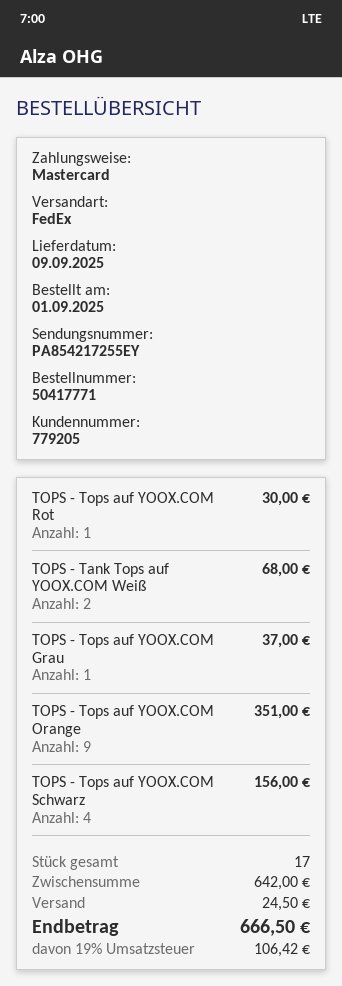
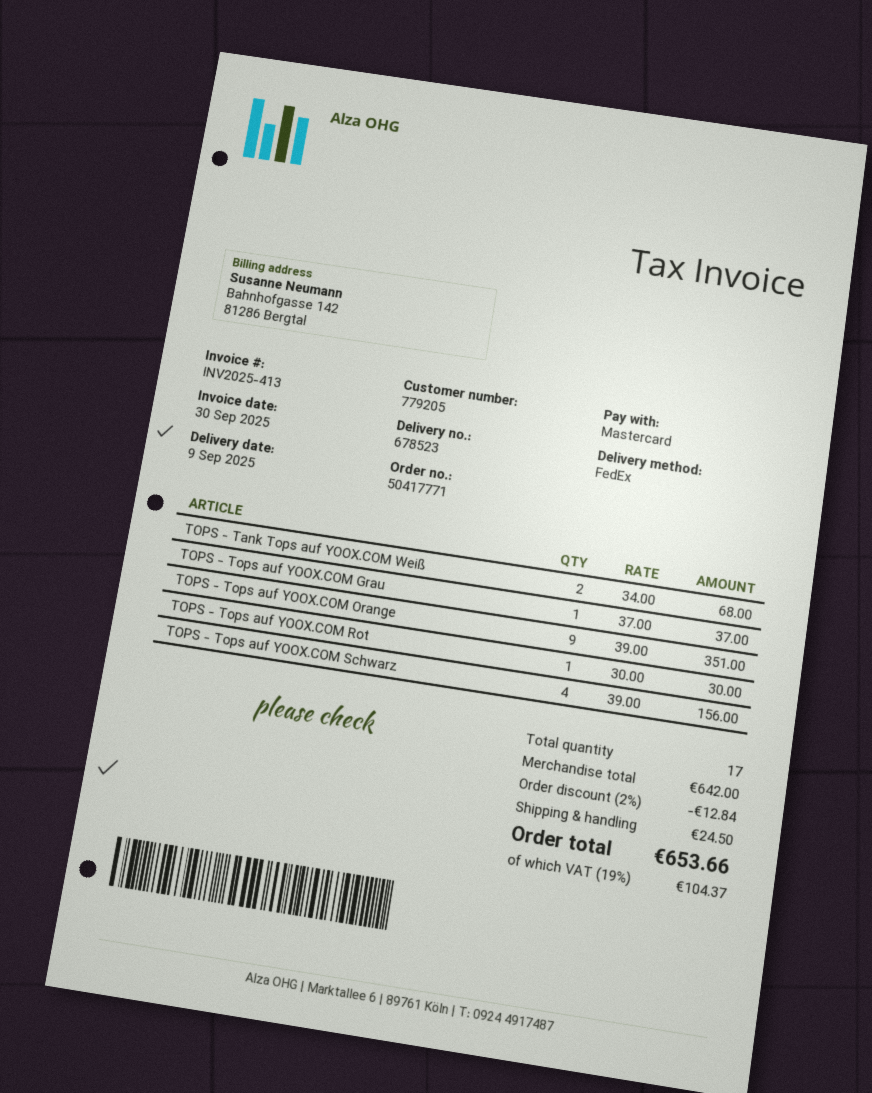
discount: none -> 2% = 12.84
tax: 19% = 106.42 -> 19% = 104.37
total: 666.50 -> 653.66

